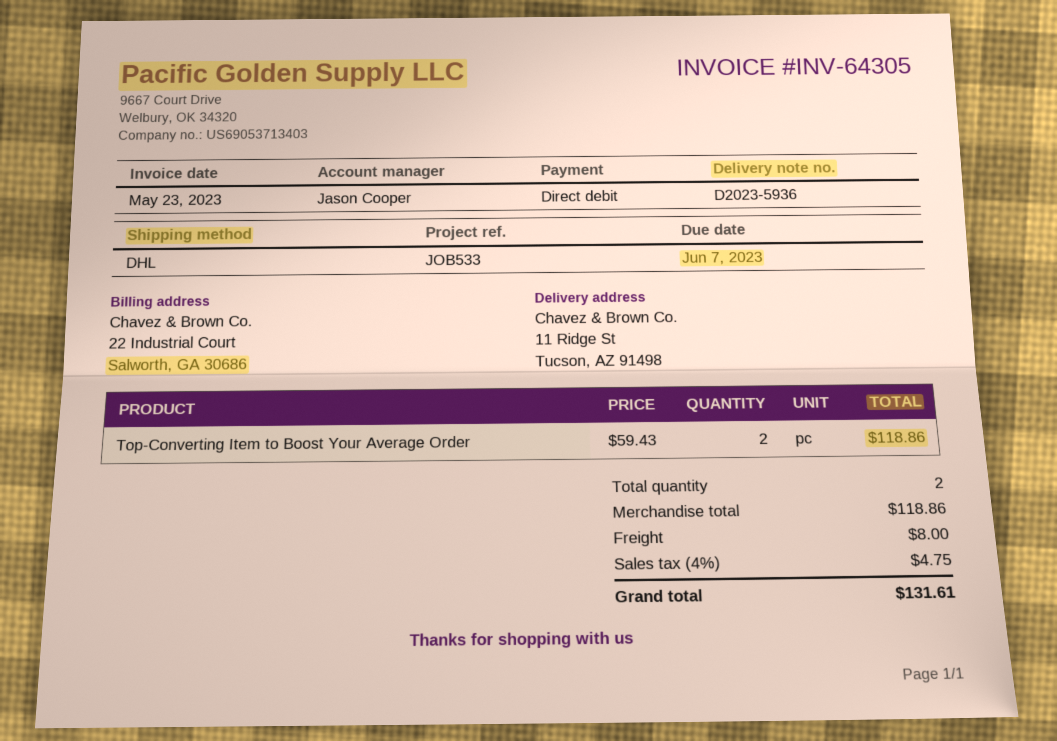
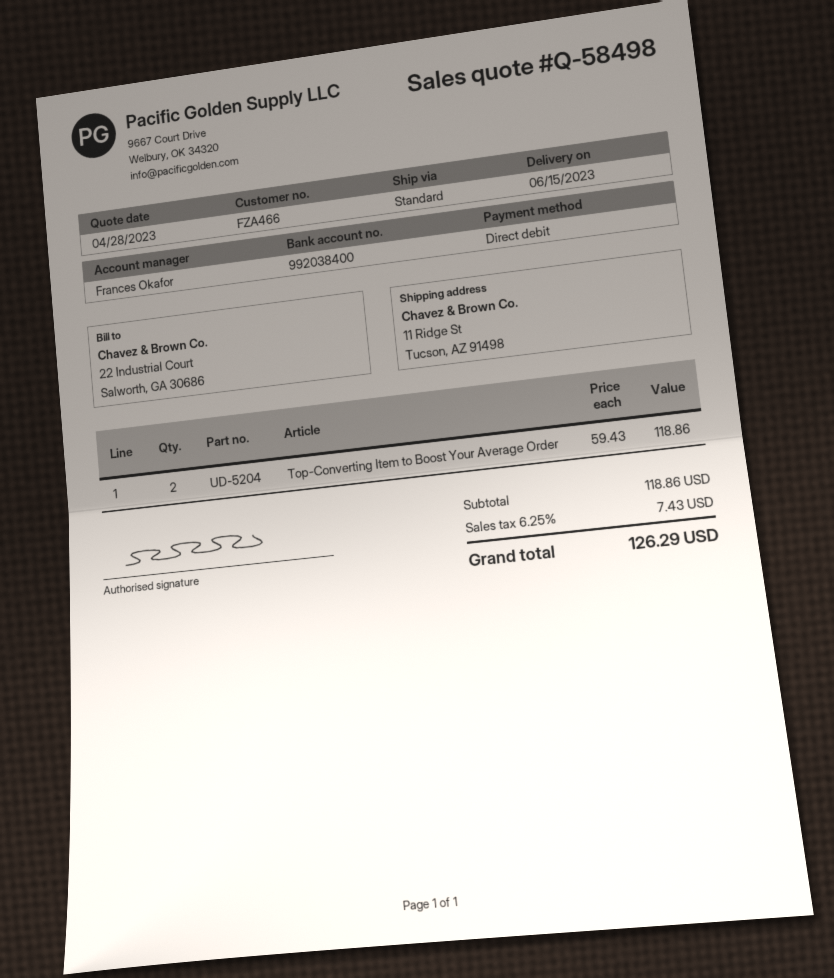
sales rep: Jason Cooper -> Frances Okafor
shipping method: DHL -> standard
shipping: 8.00 -> none
tax: 4% = 4.75 -> 6.25% = 7.43
total: 131.61 -> 126.29

